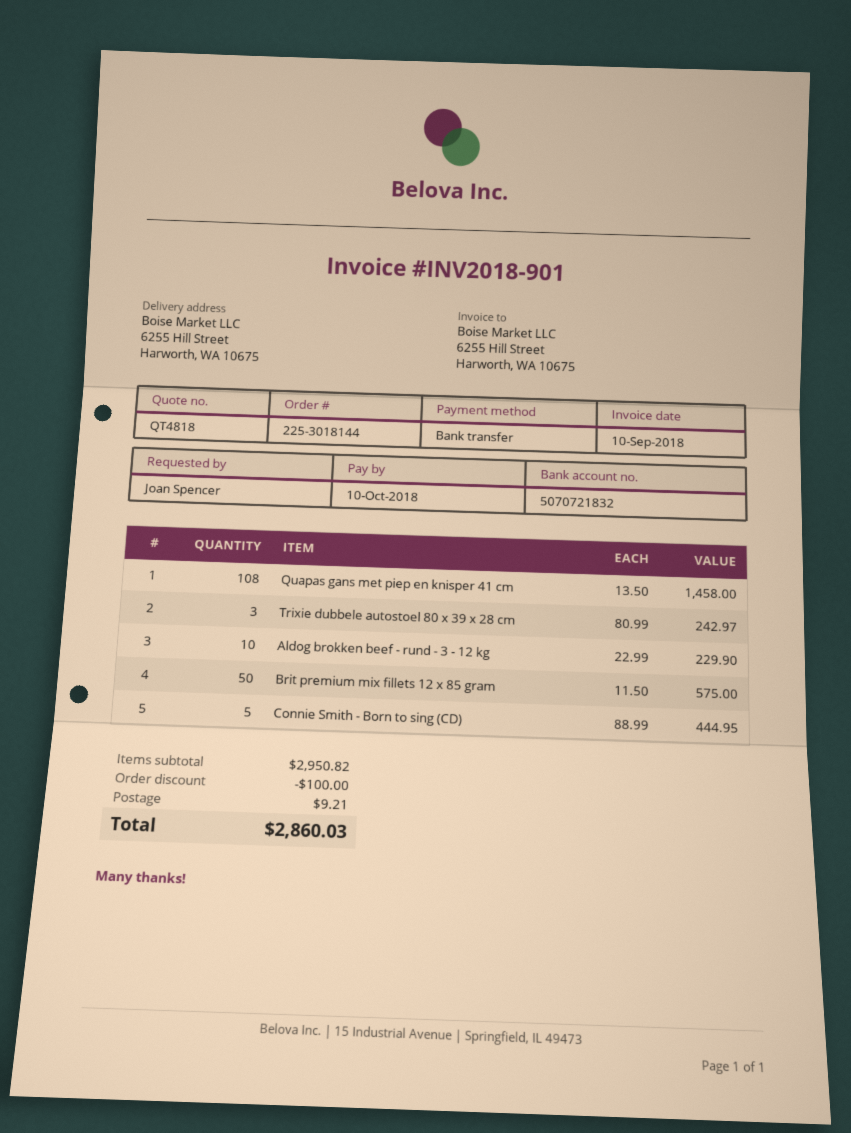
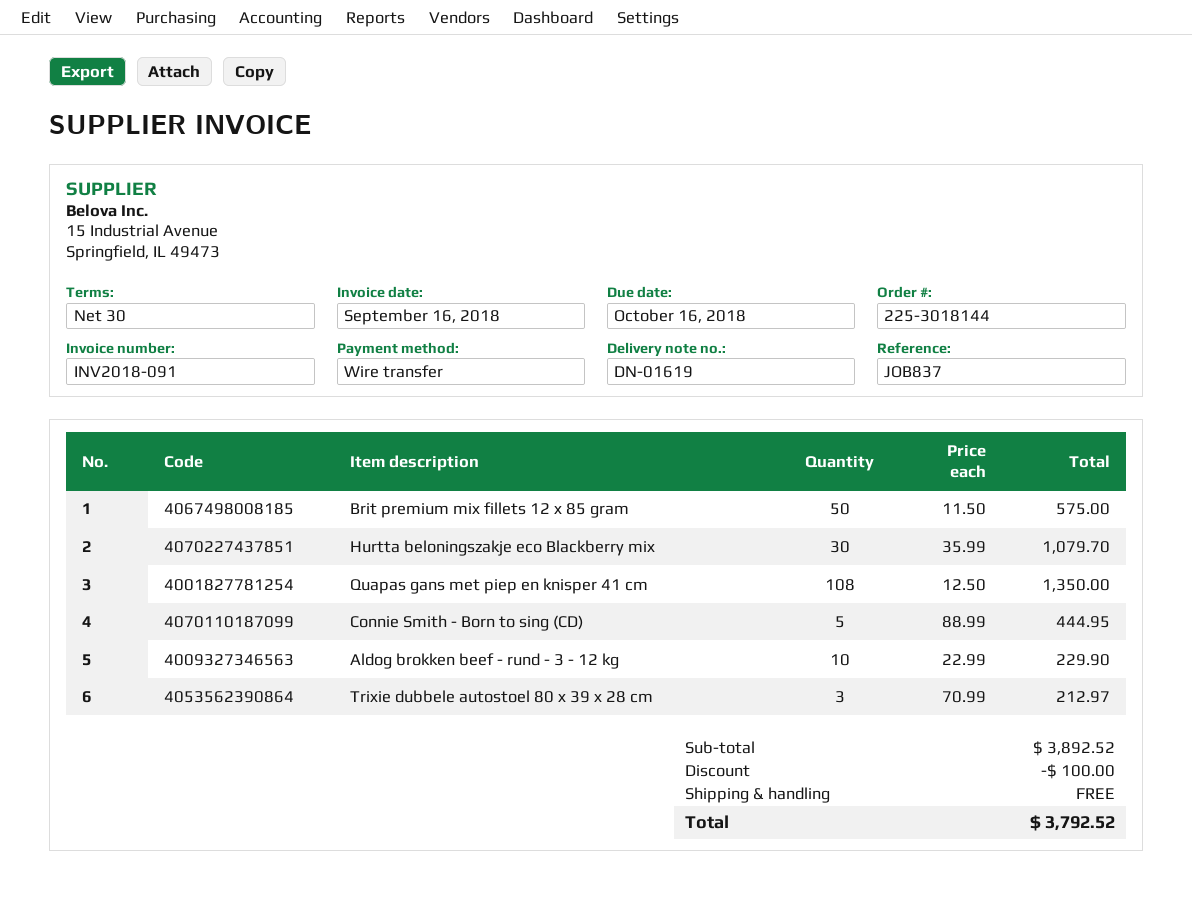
invoice number: INV2018-901 -> INV2018-091
invoice date: 2018-09-10 -> 2018-09-16
due date: 2018-10-10 -> 2018-10-16
Quapas gans met piep en knisper 41 cm: 108 x 13.50 = 1458.00 -> 108 x 12.50 = 1350.00
Trixie dubbele autostoel 80 x 39 x 28 cm: 3 x 80.99 = 242.97 -> 3 x 70.99 = 212.97
Hurtta beloningszakje eco Blackberry mix: none -> 30 x 35.99 = 1079.70
subtotal: 2950.82 -> 3892.52
shipping: 9.21 -> 0.00
total: 2860.03 -> 3792.52

